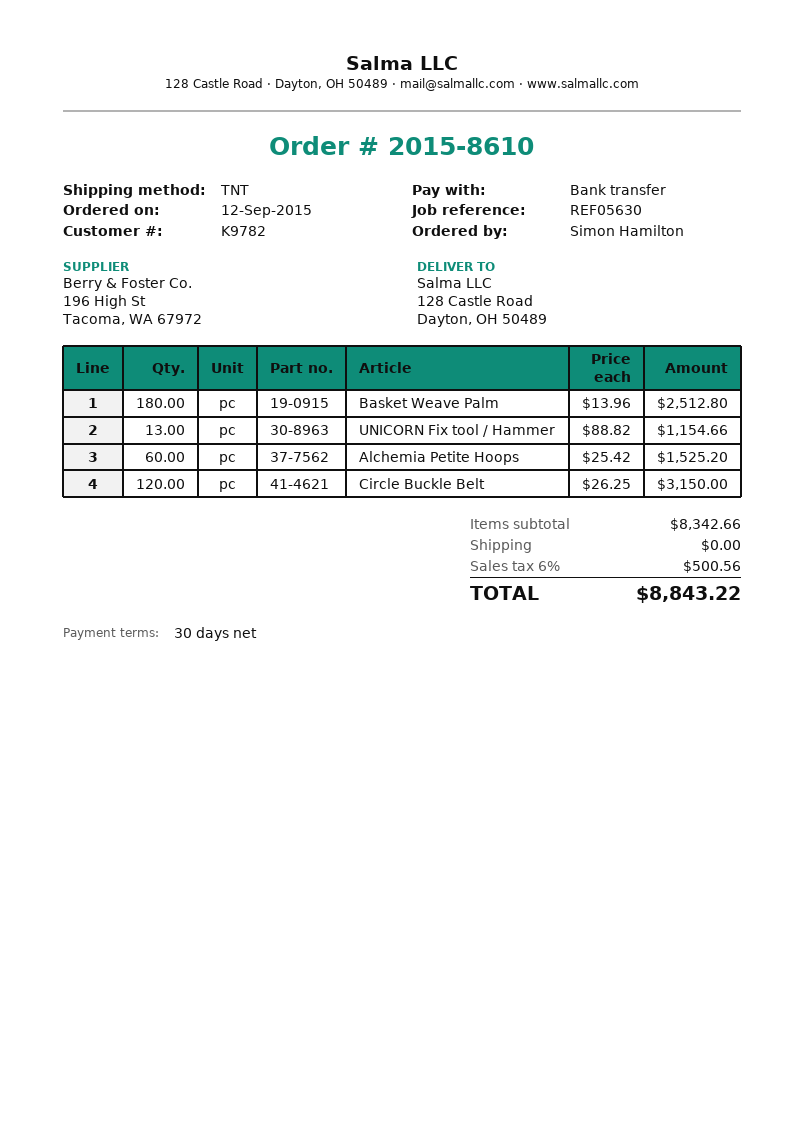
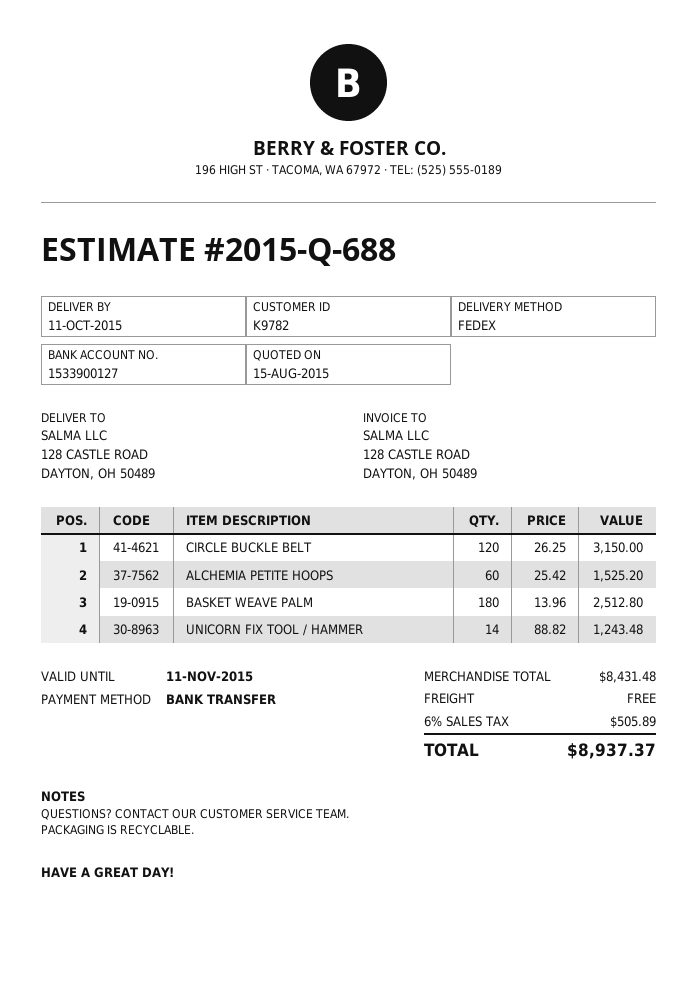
shipping method: TNT -> FedEx
UNICORN Fix tool / Hammer: 13 x 88.82 = 1154.66 -> 14 x 88.82 = 1243.48
subtotal: 8342.66 -> 8431.48
tax: 6% = 500.56 -> 6% = 505.89
total: 8843.22 -> 8937.37

